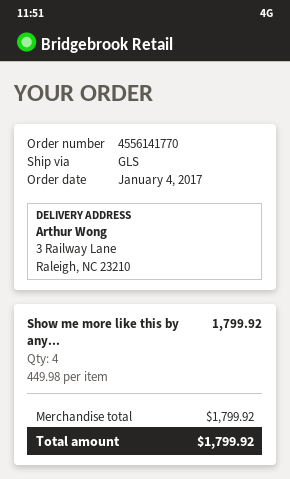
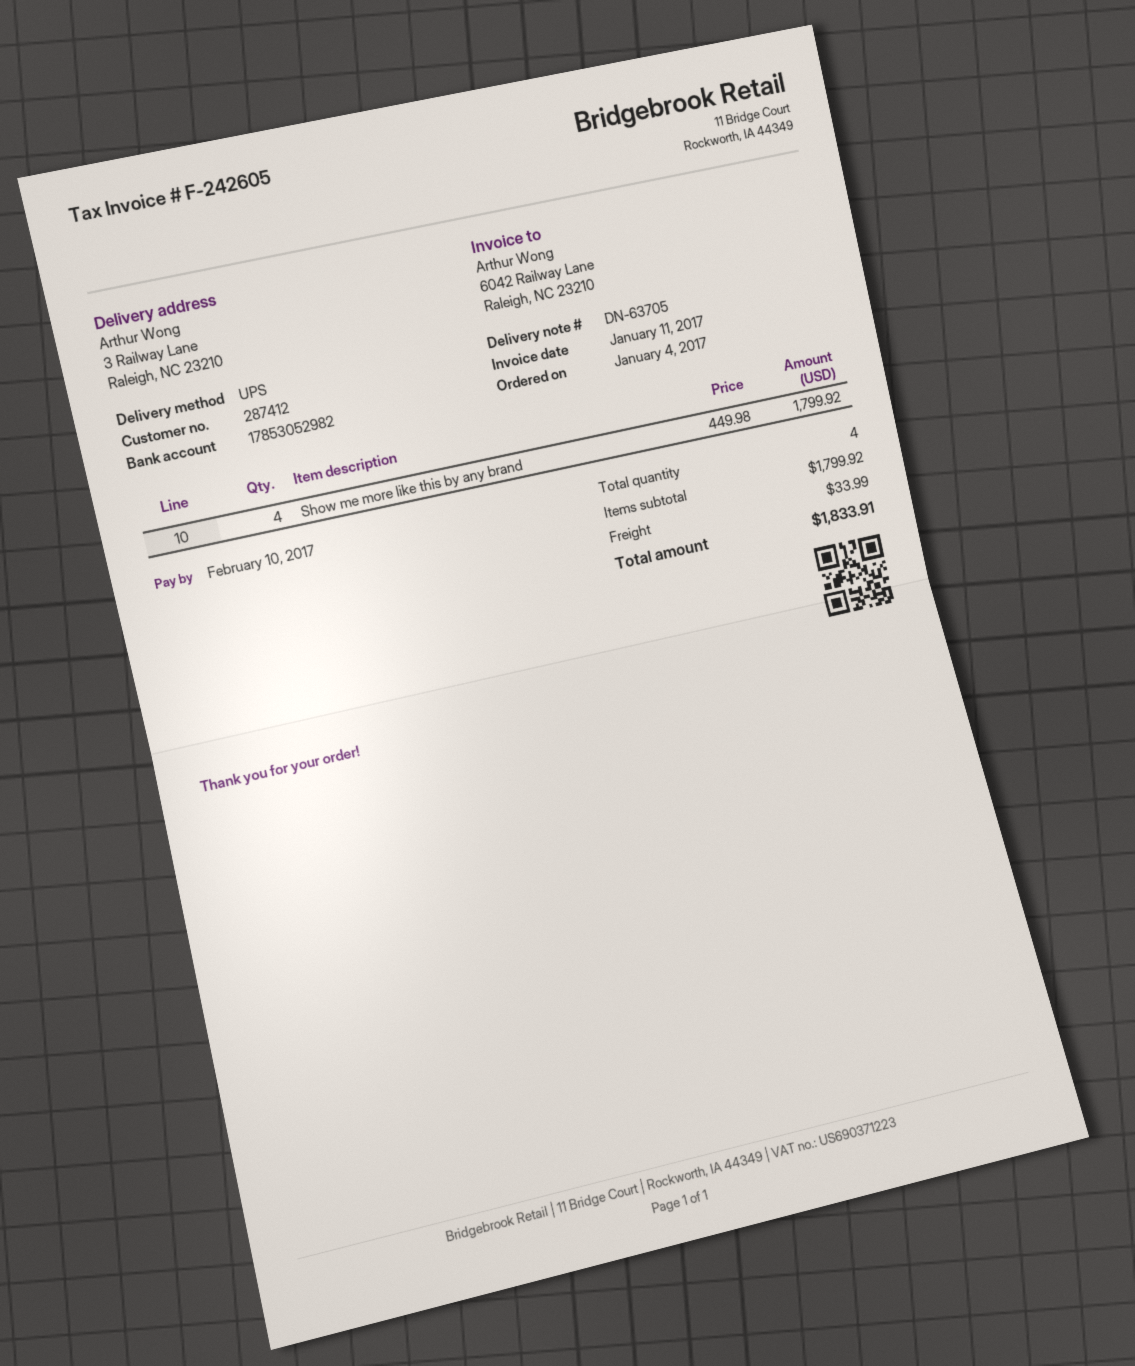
shipping method: GLS -> UPS
shipping: none -> 33.99
total: 1799.92 -> 1833.91

